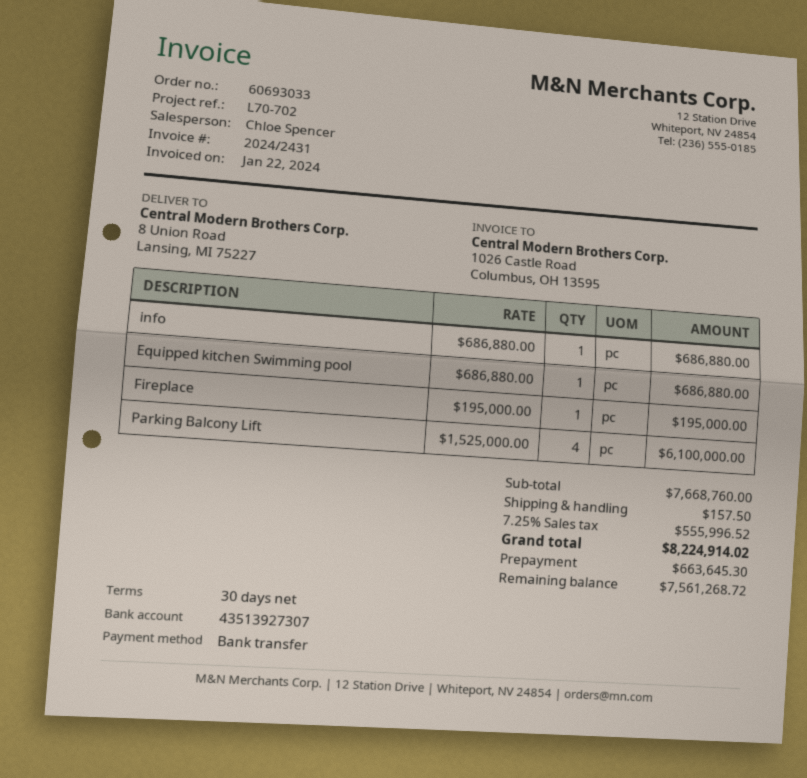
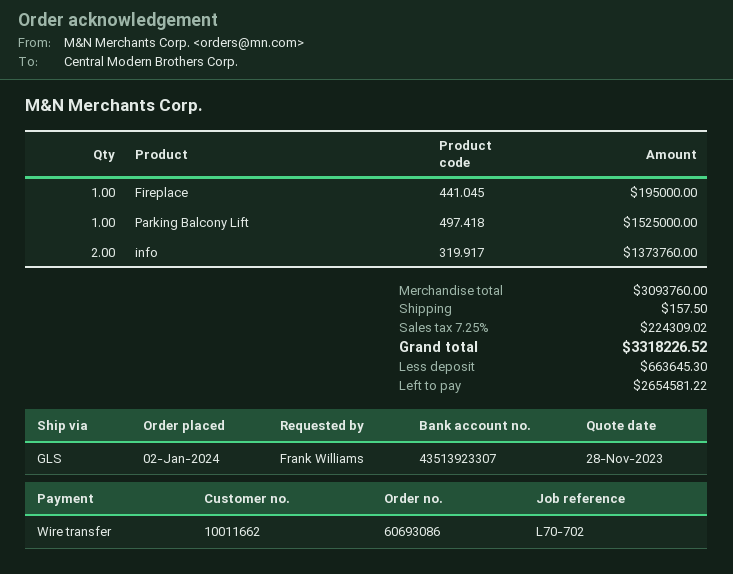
order number: 60693033 -> 60693086
bank account: 43513927307 -> 43513923307
info: 1 for 686880.00 -> 2 for 1373760.00
Equipped kitchen Swimming pool: 1 for 686880.00 -> none
Parking Balcony Lift: 4 for 6100000.00 -> 1 for 1525000.00
subtotal: 7668760.00 -> 3093760.00
tax: 7.25% = 555996.52 -> 7.25% = 224309.02
total: 8224914.02 -> 3318226.52
balance: 7561268.72 -> 2654581.22

